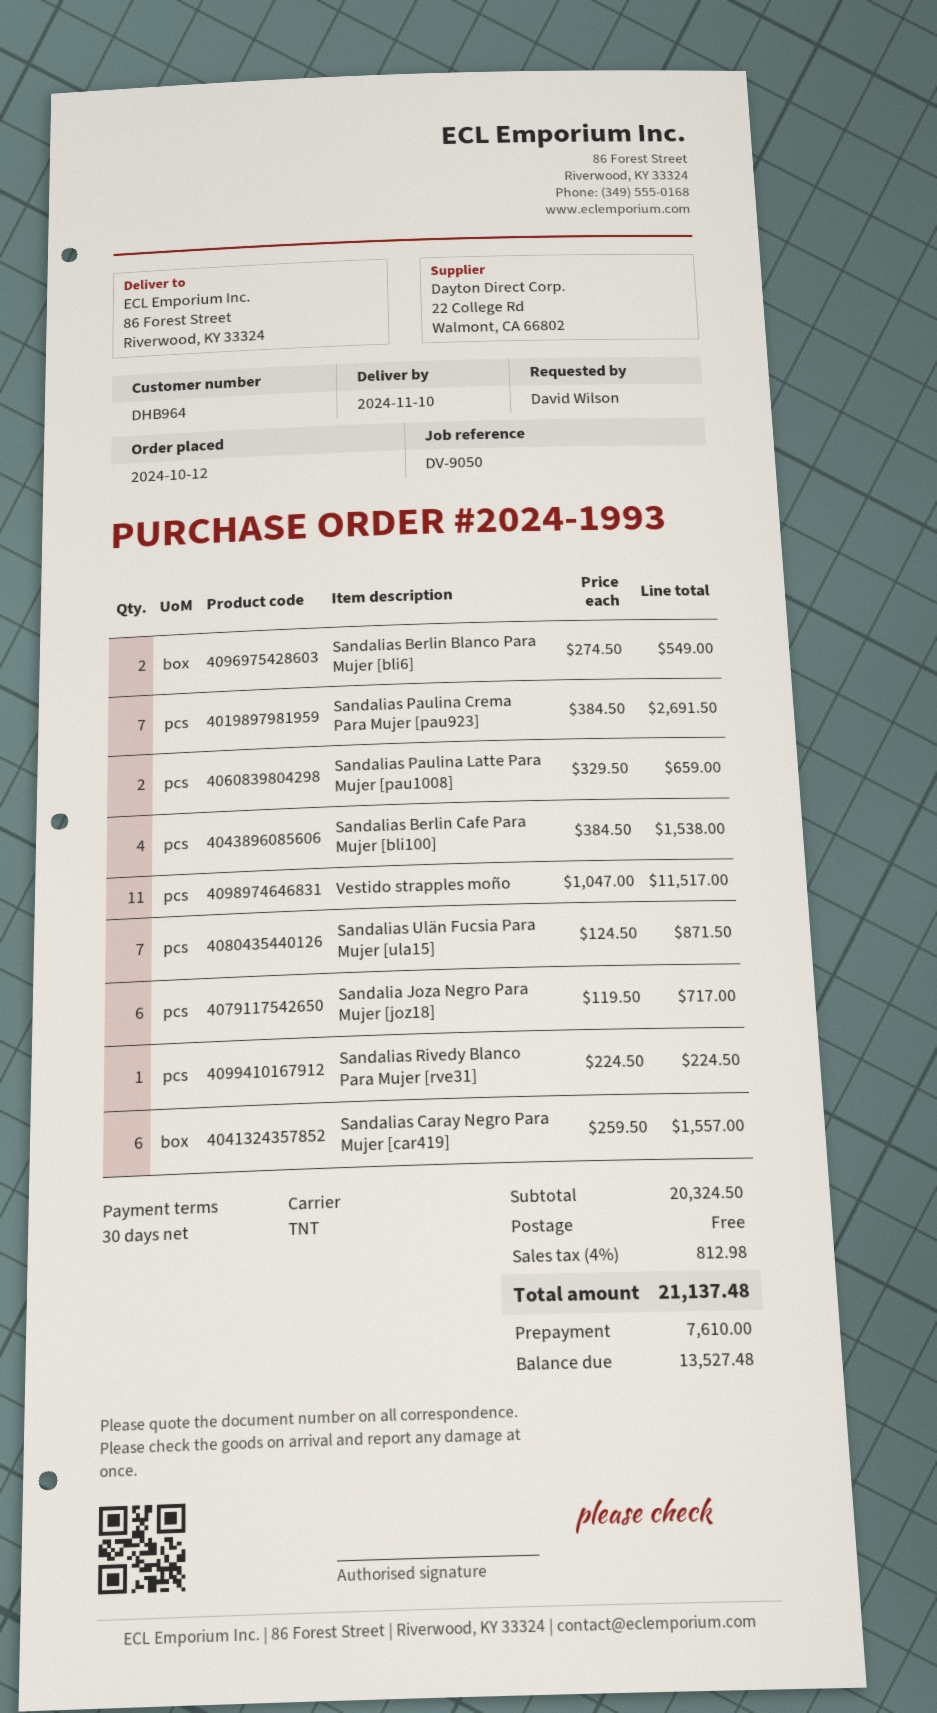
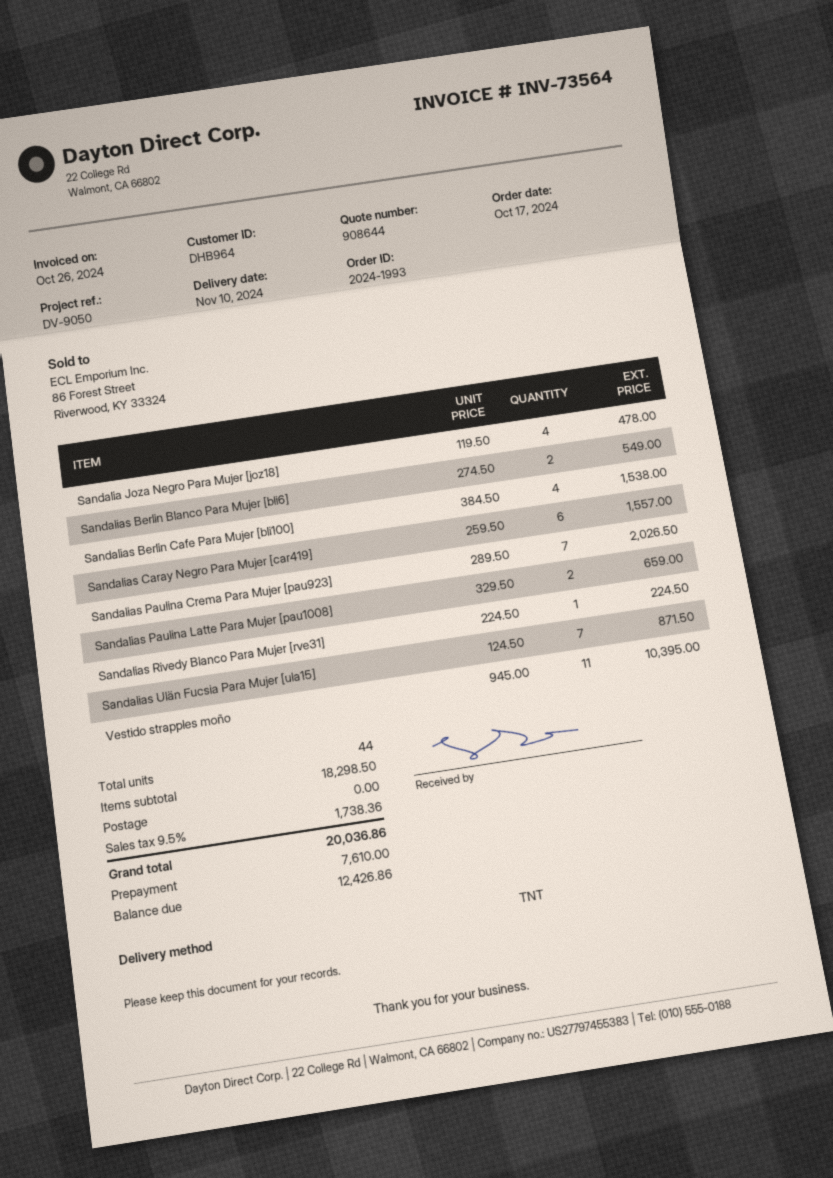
order date: 2024-10-12 -> 2024-10-17
Sandalias Paulina Crema Para Mujer [pau923]: 7 x 384.50 = 2691.50 -> 7 x 289.50 = 2026.50
Vestido strapples moño: 11 x 1047.00 = 11517.00 -> 11 x 945.00 = 10395.00
Sandalia Joza Negro Para Mujer [joz18]: 6 x 119.50 = 717.00 -> 4 x 119.50 = 478.00
subtotal: 20324.50 -> 18298.50
tax: 4% = 812.98 -> 9.5% = 1738.36
total: 21137.48 -> 20036.86
balance: 13527.48 -> 12426.86

